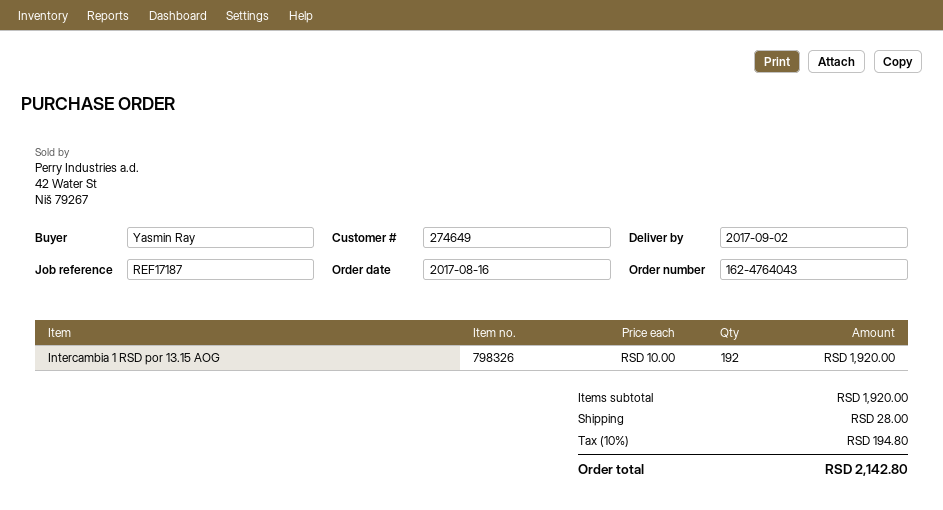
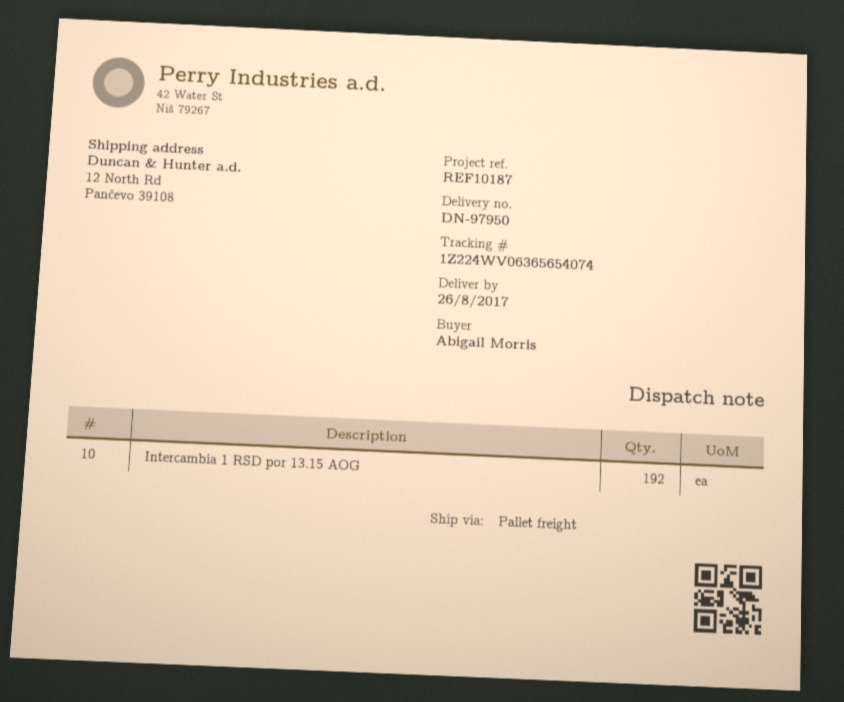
delivery date: 2017-09-02 -> 2017-08-26
reference: REF17187 -> REF10187
ordered by: Yasmin Ray -> Abigail Morris

